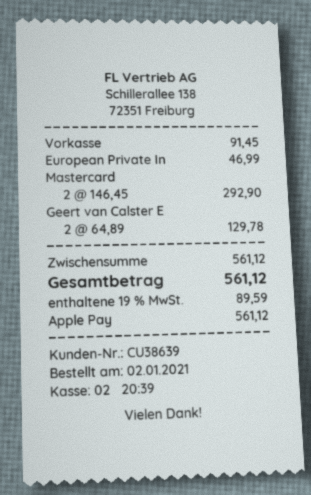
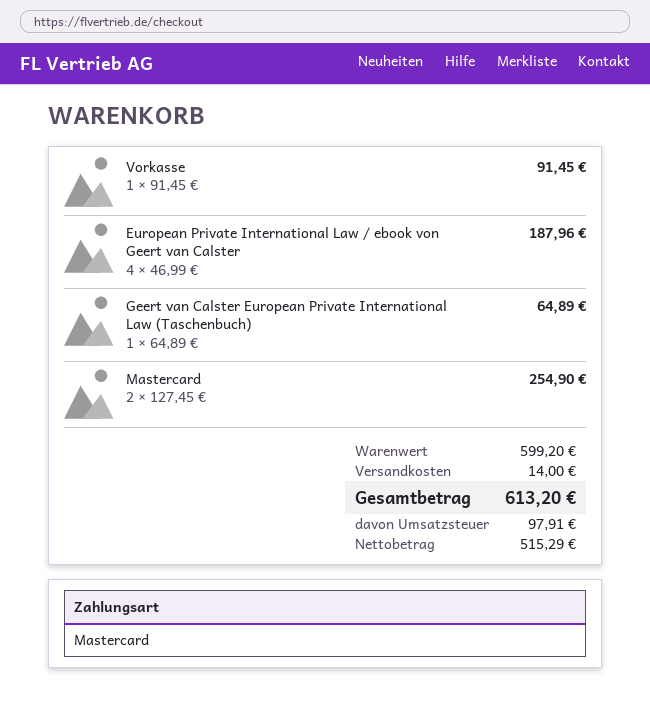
payment method: Apple Pay -> Mastercard
European Private In: 1 x 46.99 = 46.99 -> 4 x 46.99 = 187.96
Mastercard: 2 x 146.45 = 292.90 -> 2 x 127.45 = 254.90
Geert van Calster E: 2 x 64.89 = 129.78 -> 1 x 64.89 = 64.89
subtotal: 561.12 -> 599.20
shipping: none -> 14.00
tax: 89.59 -> 97.91
total: 561.12 -> 613.20

